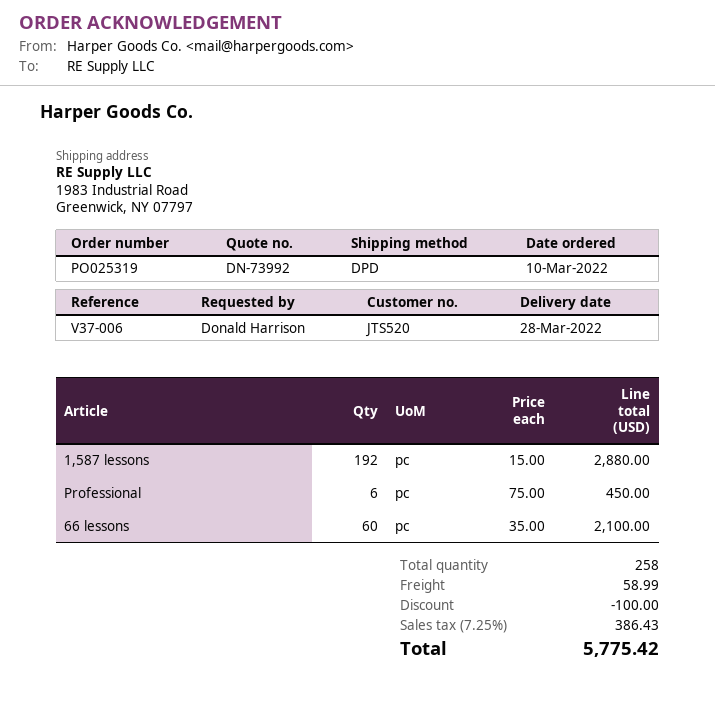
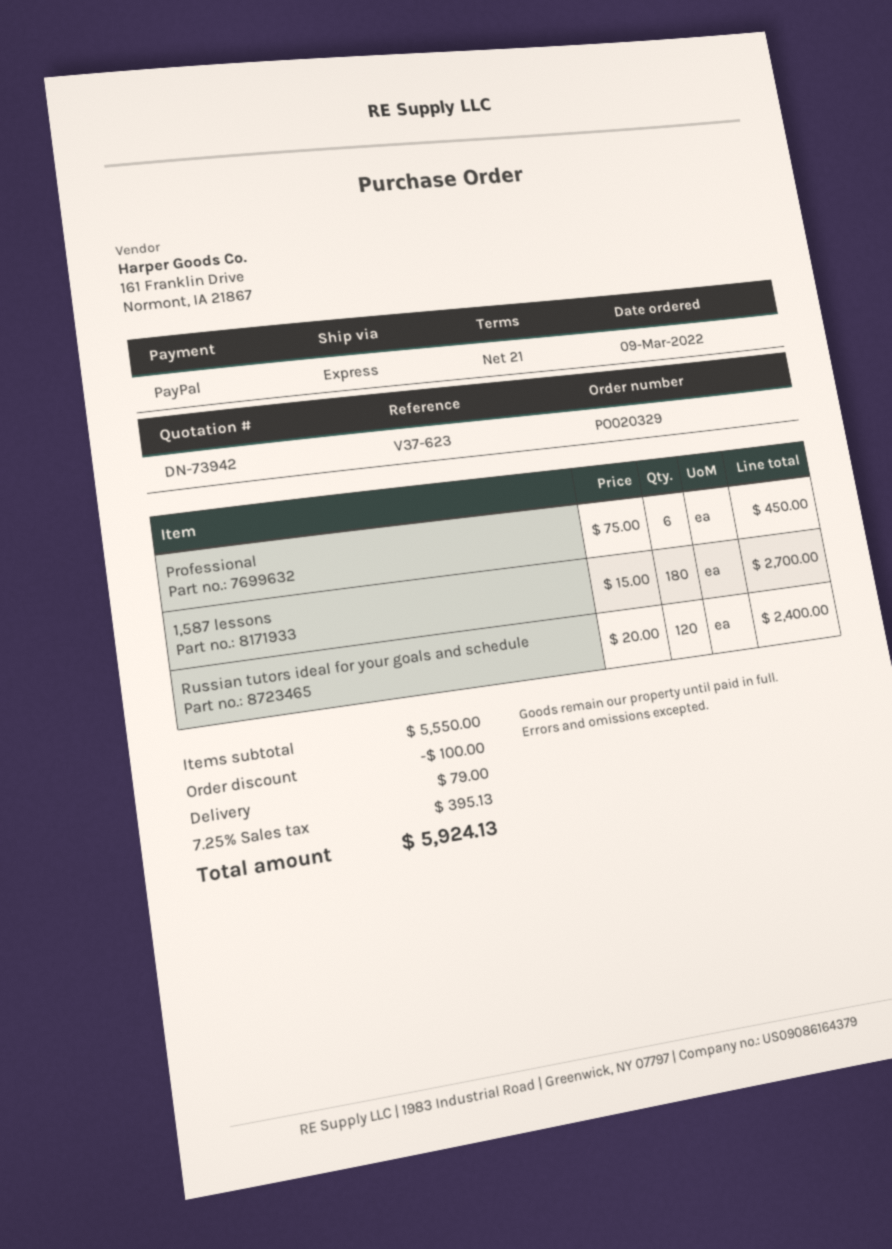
quote number: DN-73992 -> DN-73942
order number: PO025319 -> PO020329
order date: 2022-03-10 -> 2022-03-09
reference: V37-006 -> V37-623
shipping method: DPD -> express
1,587 lessons: 192 x 15.00 = 2880.00 -> 180 x 15.00 = 2700.00
66 lessons: 60 x 35.00 = 2100.00 -> none
Russian tutors ideal for your goals and schedule: none -> 120 x 20.00 = 2400.00
shipping: 58.99 -> 79.00
tax: 7.25% = 386.43 -> 7.25% = 395.13
total: 5775.42 -> 5924.13

